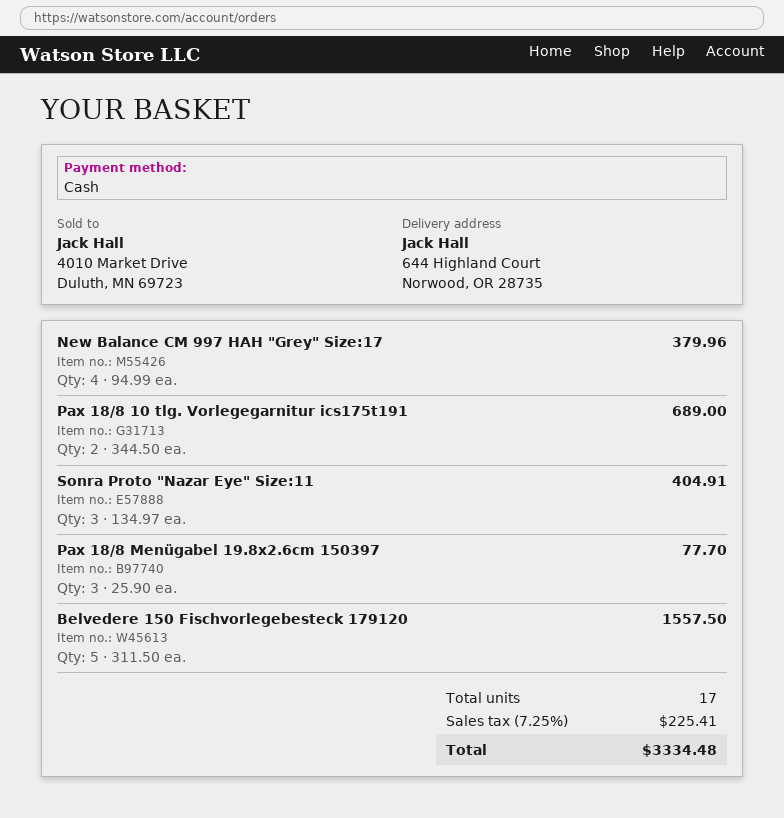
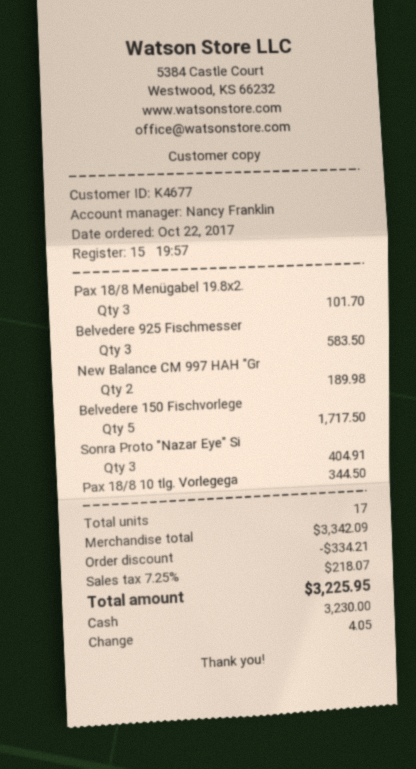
New Balance CM 997 HAH "Grey" Size:17: 4 for 379.96 -> 2 for 189.98
Pax 18/8 10 tlg. Vorlegegarnitur ics175t191: 2 for 689.00 -> 1 for 344.50
Pax 18/8 Menügabel 19.8x2.6cm 150397: 3 for 77.70 -> 3 for 101.70
Belvedere 150 Fischvorlegebesteck 179120: 5 for 1557.50 -> 5 for 1717.50
Belvedere 925 Fischmesser: none -> 3 for 583.50
discount: none -> 334.21
tax: 7.25% = 225.41 -> 7.25% = 218.07
total: 3334.48 -> 3225.95

